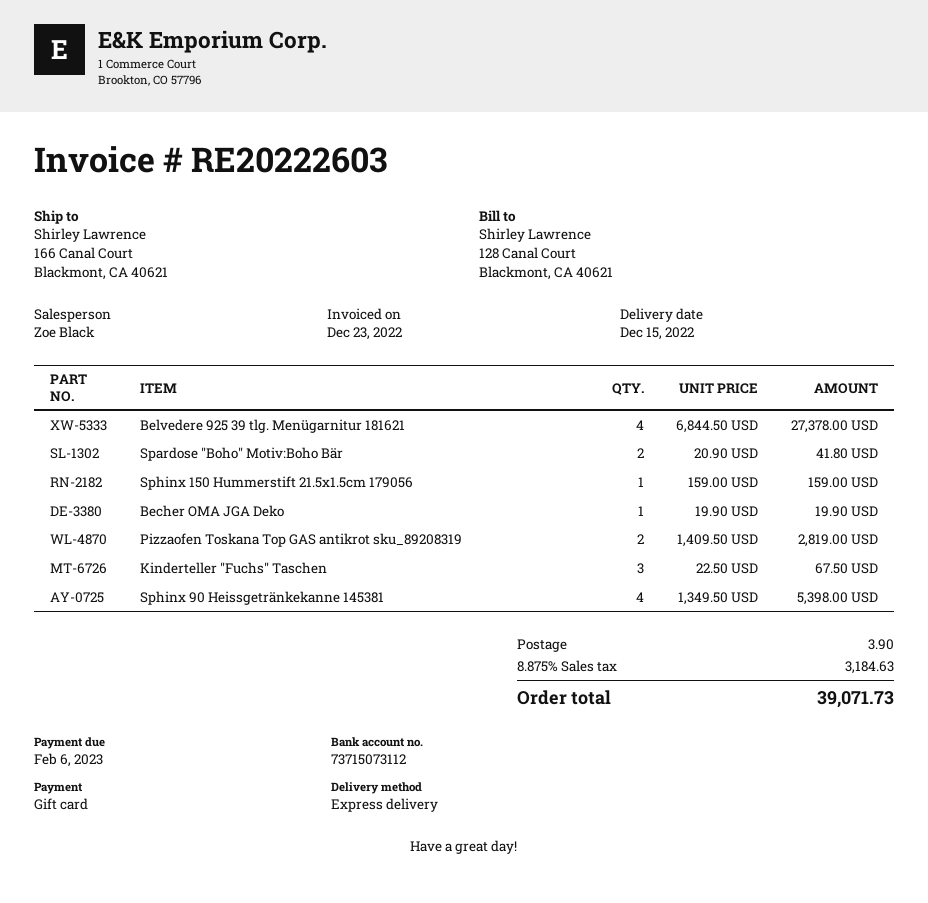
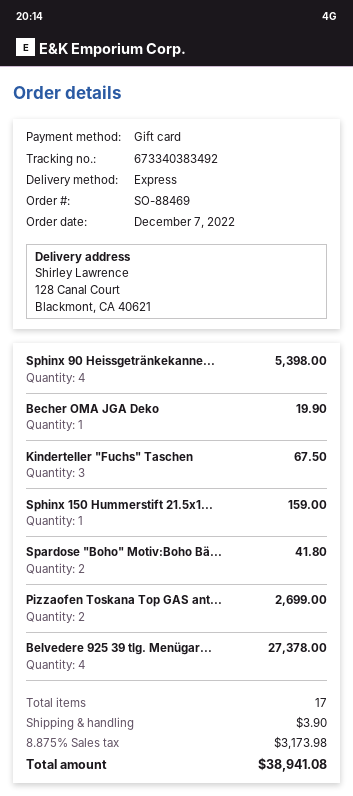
ship to: 166 Canal Court, Blackmont, CA 40621 -> 128 Canal Court, Blackmont, CA 40621
Pizzaofen Toskana Top GAS antikrot sku_89208319: 2 for 2819.00 -> 2 for 2699.00
tax: 8.875% = 3184.63 -> 8.875% = 3173.98
total: 39071.73 -> 38941.08

